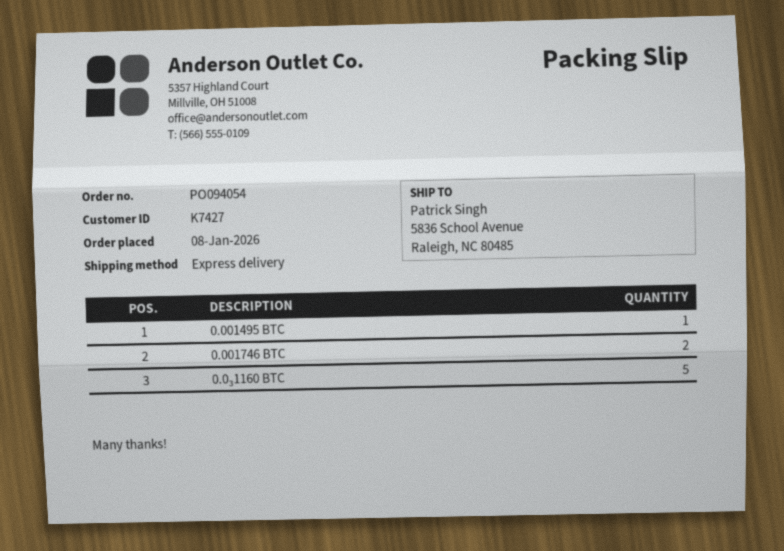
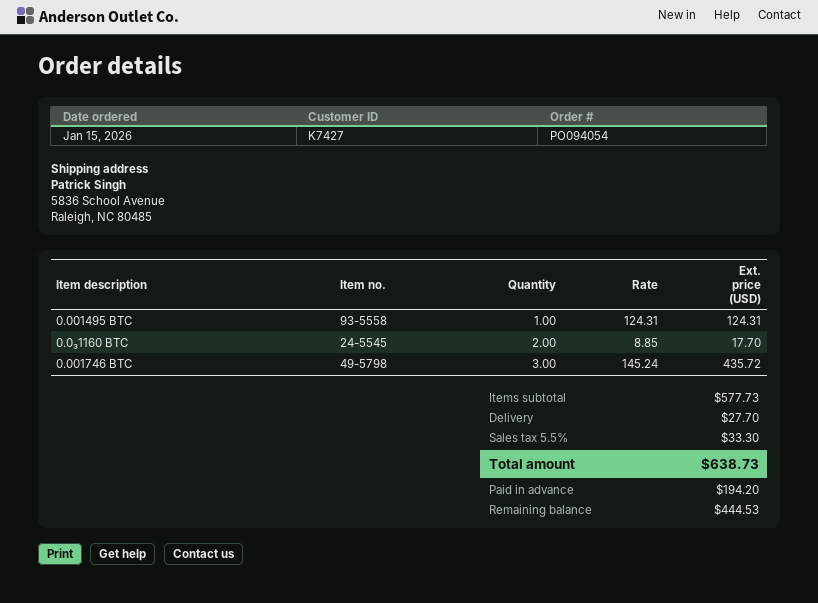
order date: 2026-01-08 -> 2026-01-15
0.001746 BTC: 2 -> 3
0.0₃1160 BTC: 5 -> 2

